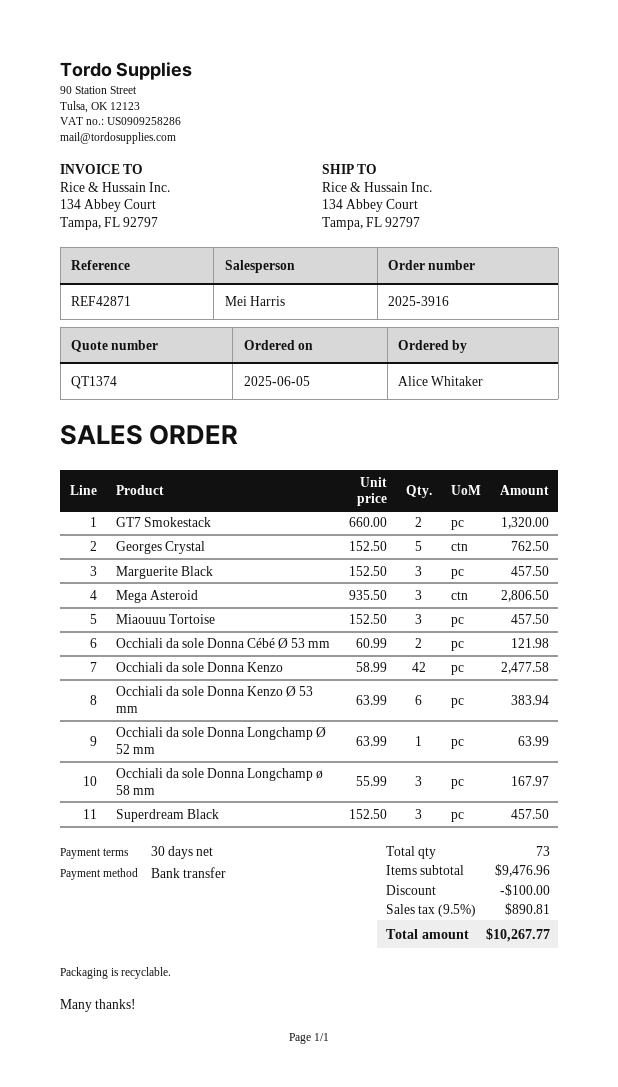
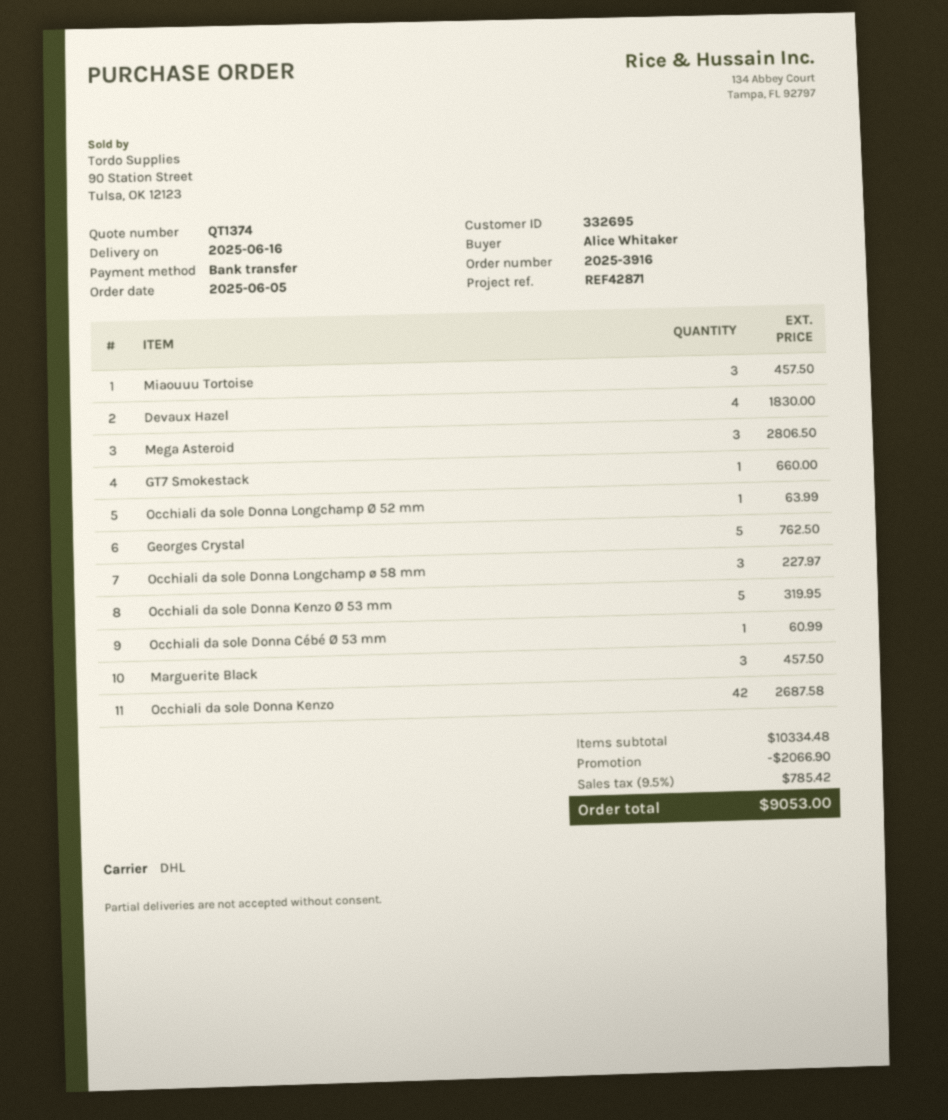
GT7 Smokestack: 2 for 1320.00 -> 1 for 660.00
Occhiali da sole Donna Cébé Ø 53 mm: 2 for 121.98 -> 1 for 60.99
Occhiali da sole Donna Kenzo: 42 for 2477.58 -> 42 for 2687.58
Occhiali da sole Donna Kenzo Ø 53 mm: 6 for 383.94 -> 5 for 319.95
Occhiali da sole Donna Longchamp ø 58 mm: 3 for 167.97 -> 3 for 227.97
Superdream Black: 3 for 457.50 -> none
Devaux Hazel: none -> 4 for 1830.00
subtotal: 9476.96 -> 10334.48
discount: 100.00 -> 2066.90
tax: 9.5% = 890.81 -> 9.5% = 785.42
total: 10267.77 -> 9053.00

